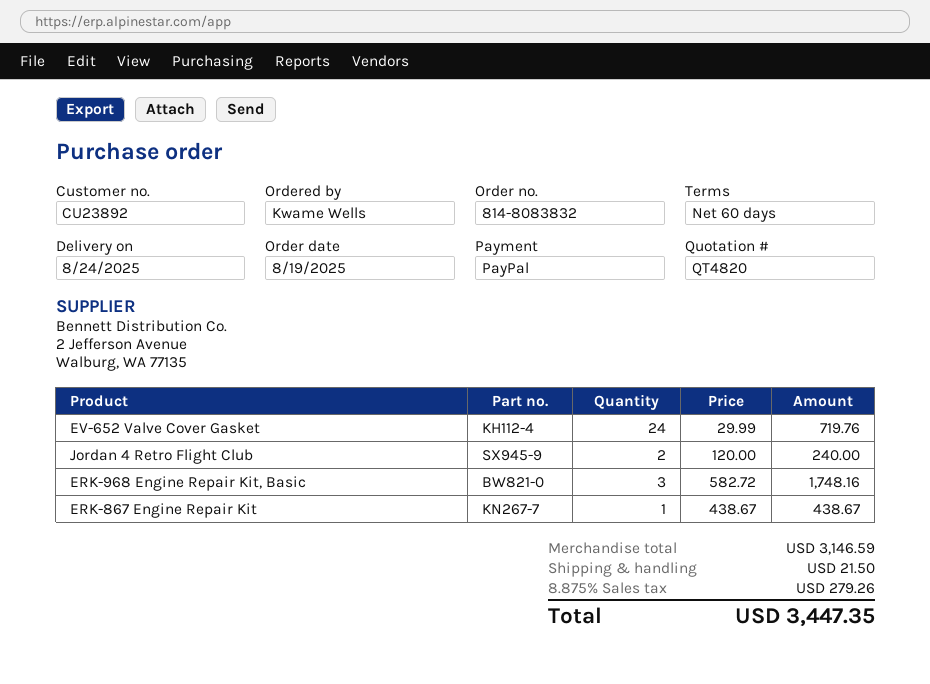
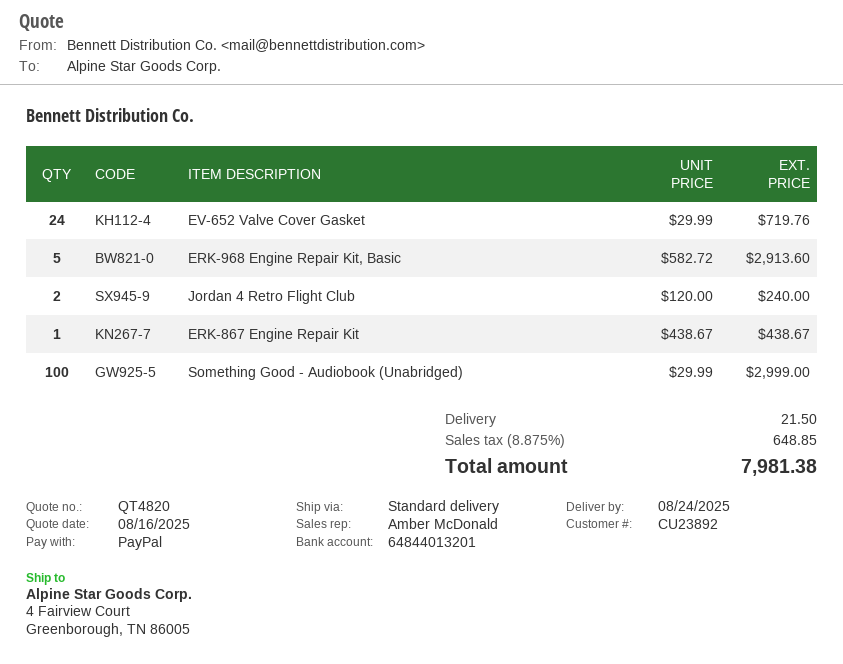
ERK-968 Engine Repair Kit, Basic: 3 x 582.72 = 1748.16 -> 5 x 582.72 = 2913.60
Something Good - Audiobook (Unabridged): none -> 100 x 29.99 = 2999.00
tax: 8.875% = 279.26 -> 8.875% = 648.85
total: 3447.35 -> 7981.38

